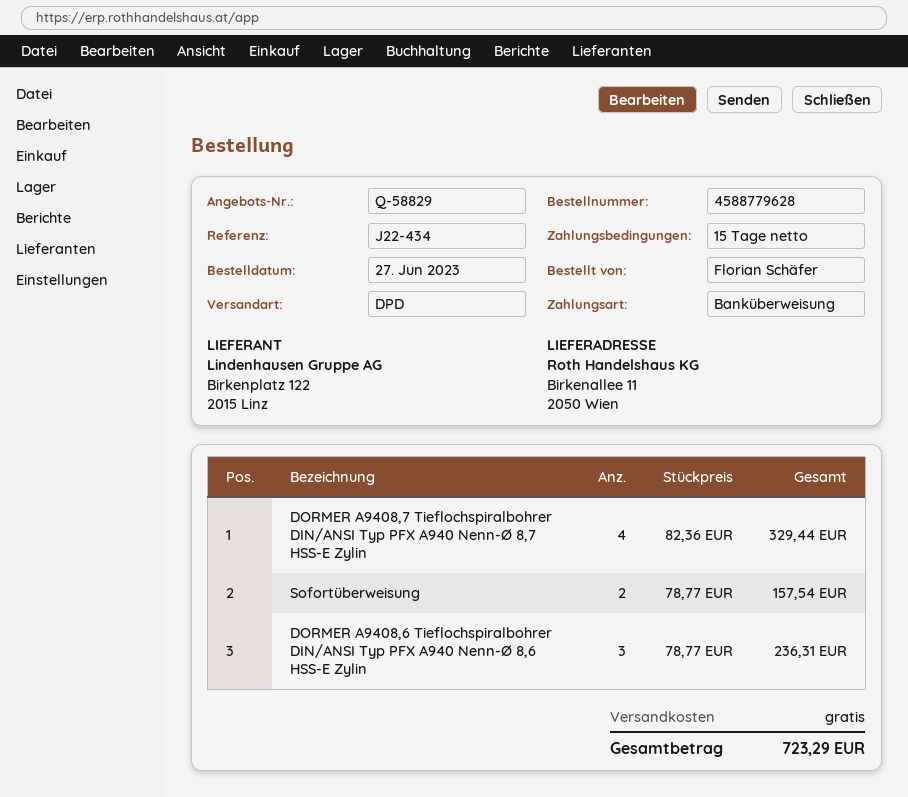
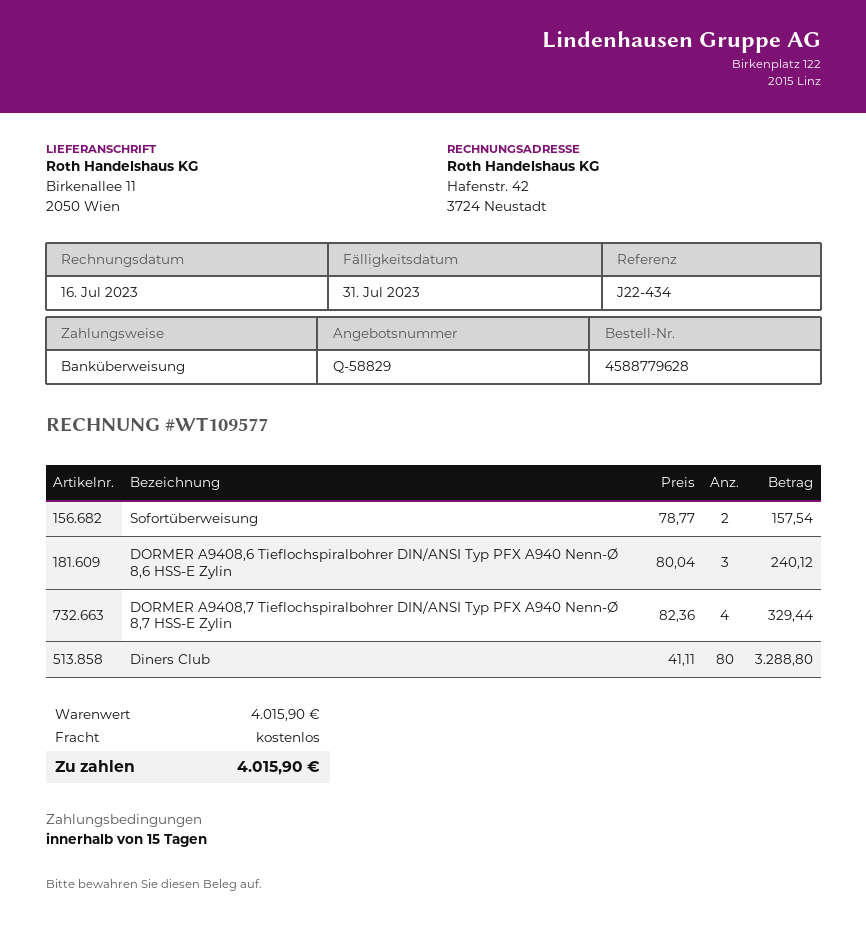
DORMER A9408,6 Tieflochspiralbohrer DIN/ANSI Typ PFX A940 Nenn-Ø 8,6 HSS-E Zylin: 3 x 78.77 = 236.31 -> 3 x 80.04 = 240.12
Diners Club: none -> 80 x 41.11 = 3288.80
total: 723.29 -> 4015.90

